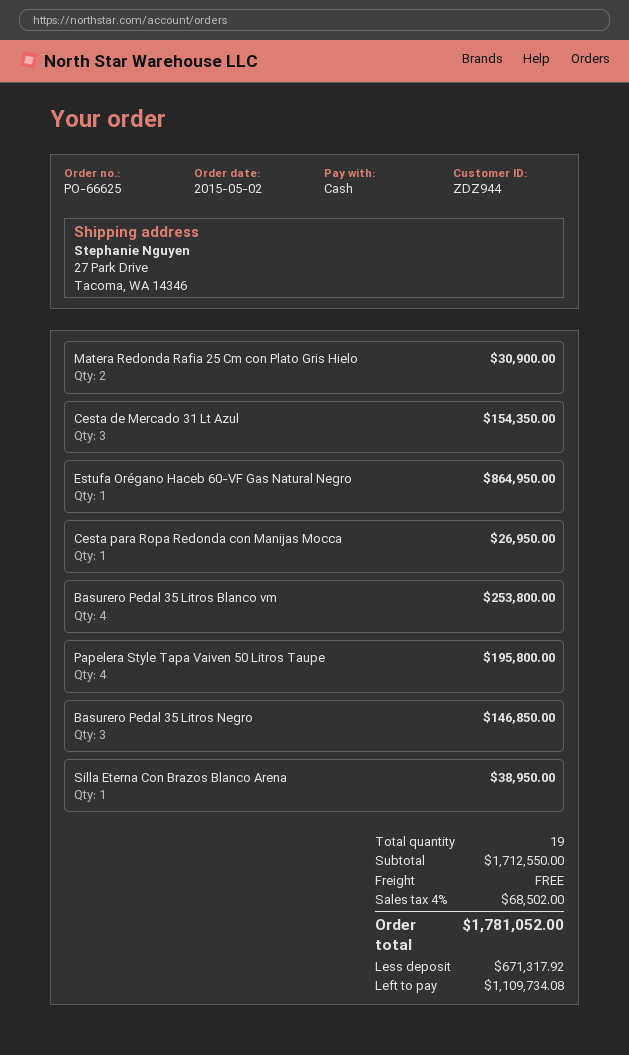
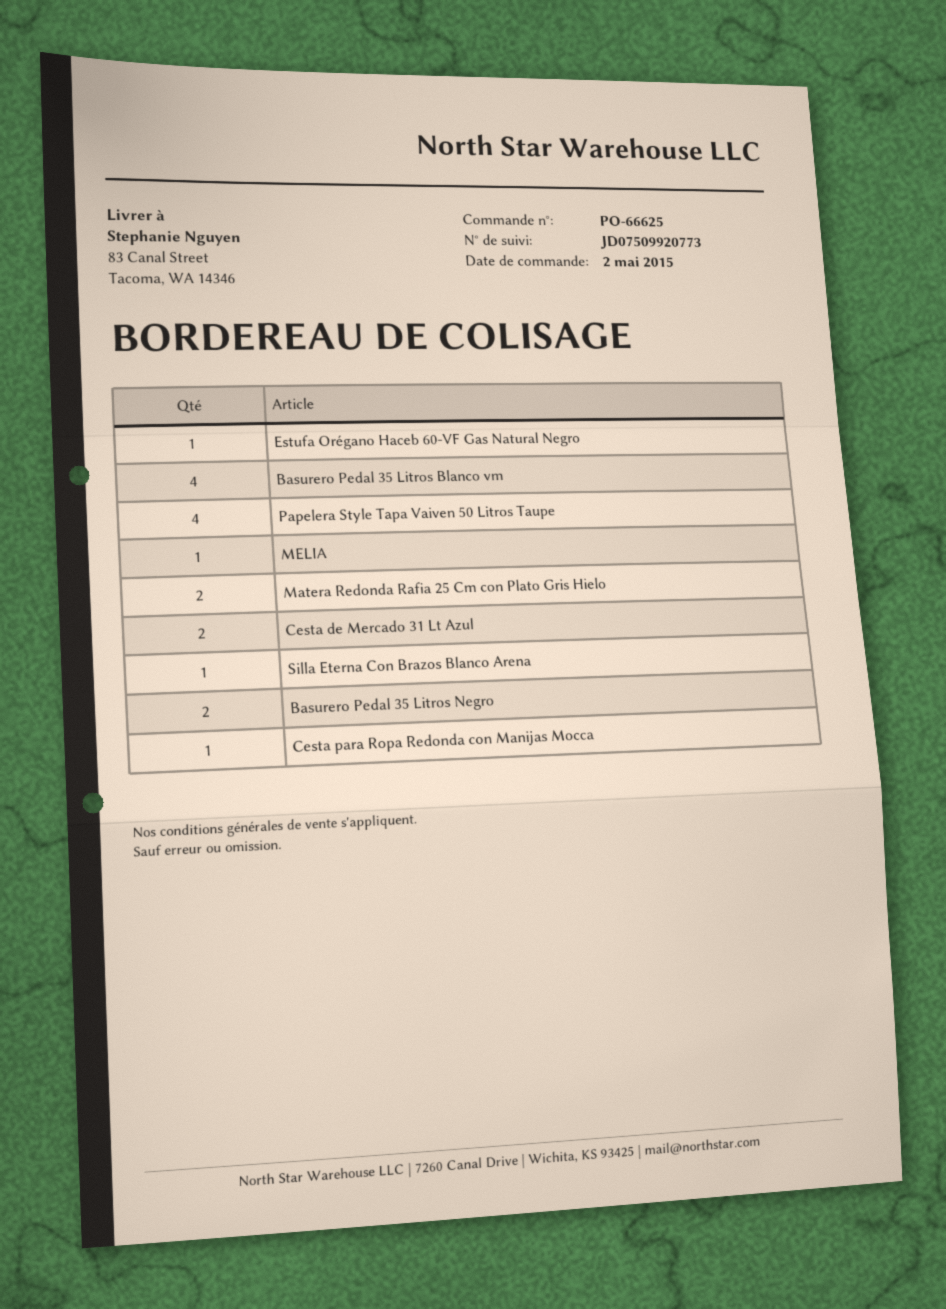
ship to: 27 Park Drive, Tacoma, WA 14346 -> 83 Canal Street, Tacoma, WA 14346
Cesta de Mercado 31 Lt Azul: 3 -> 2
Basurero Pedal 35 Litros Negro: 3 -> 2
MELIA: none -> 1

